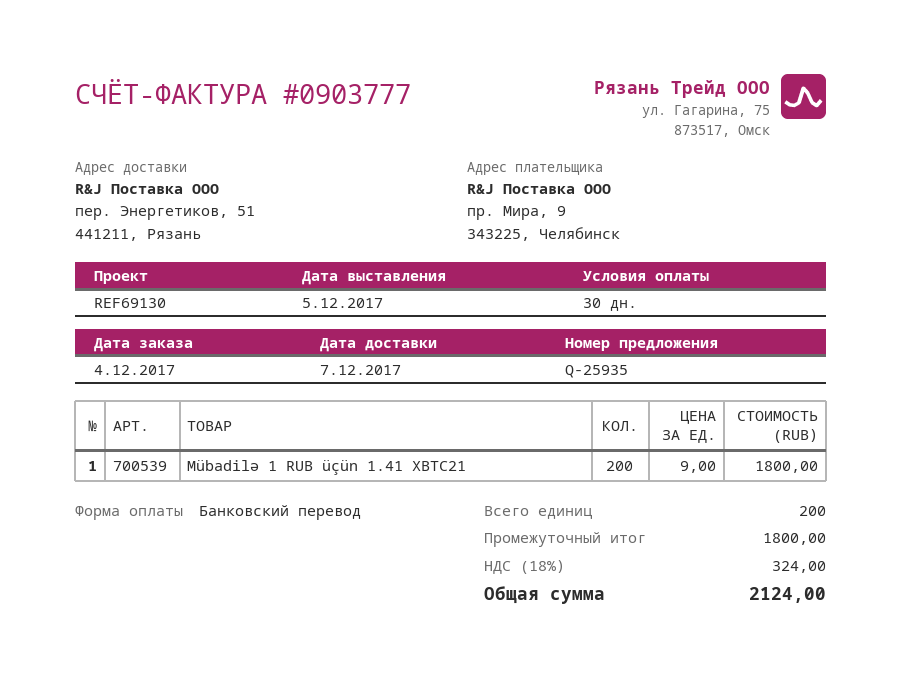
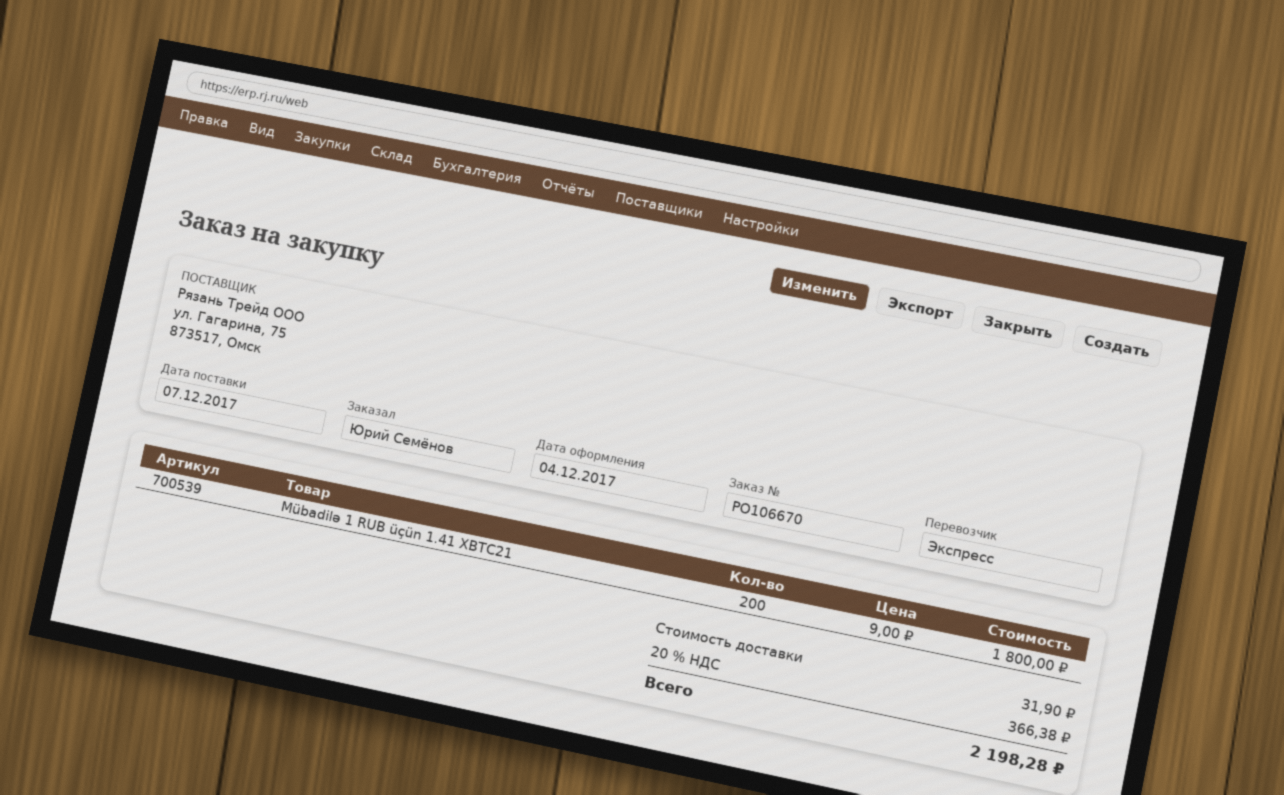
shipping: none -> 31.90
tax: 18% = 324.00 -> 20% = 366.38
total: 2124.00 -> 2198.28

